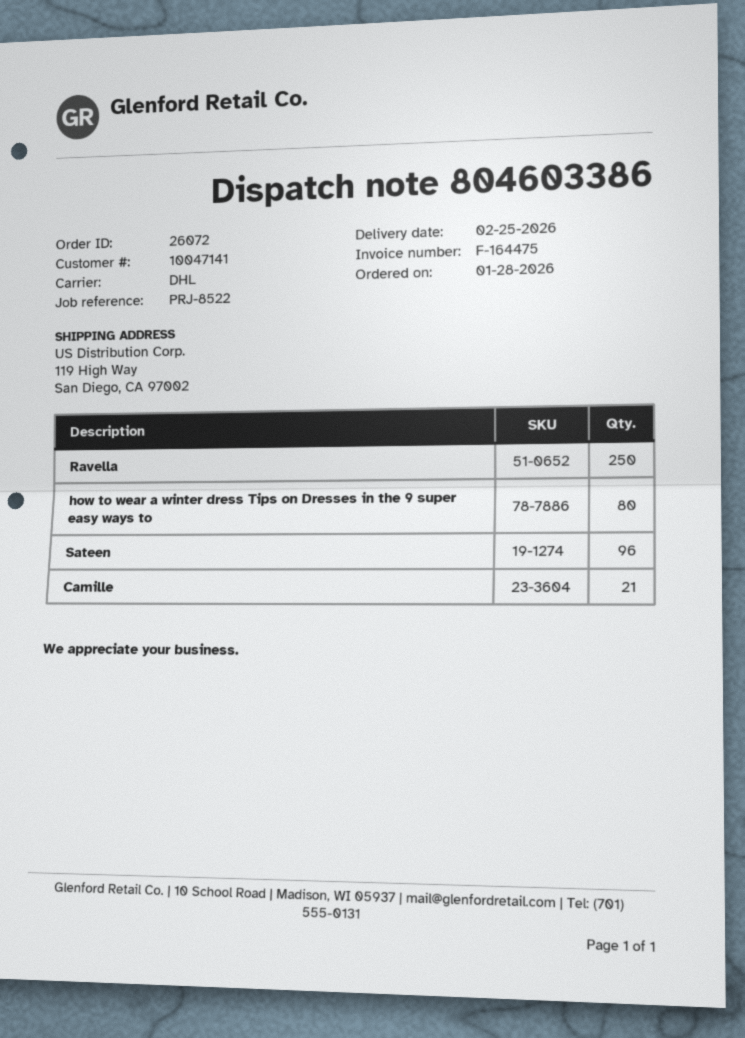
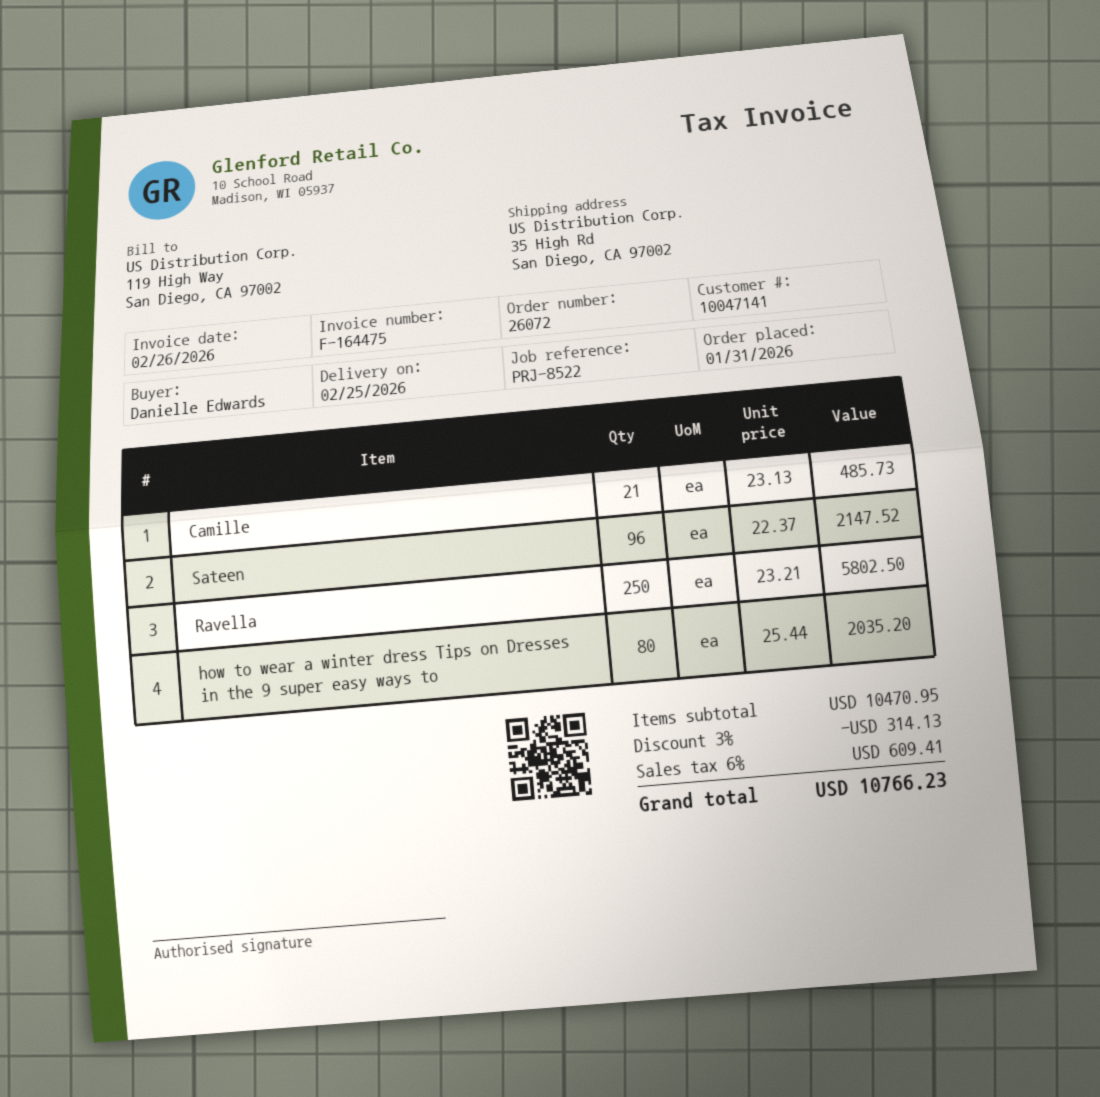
order date: 2026-01-28 -> 2026-01-31
ship to: 119 High Way, San Diego, CA 97002 -> 35 High Rd, San Diego, CA 97002

